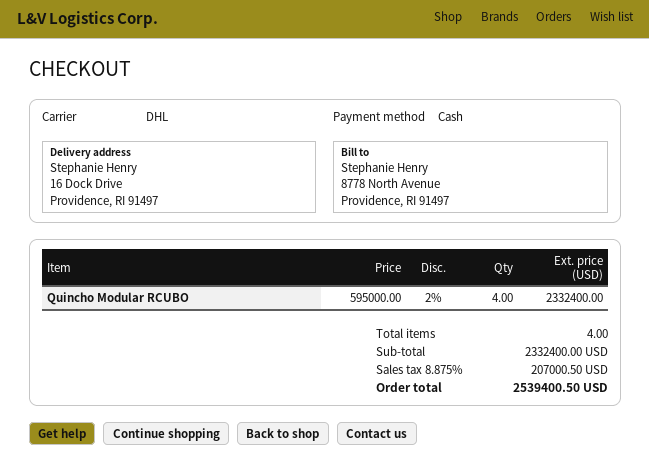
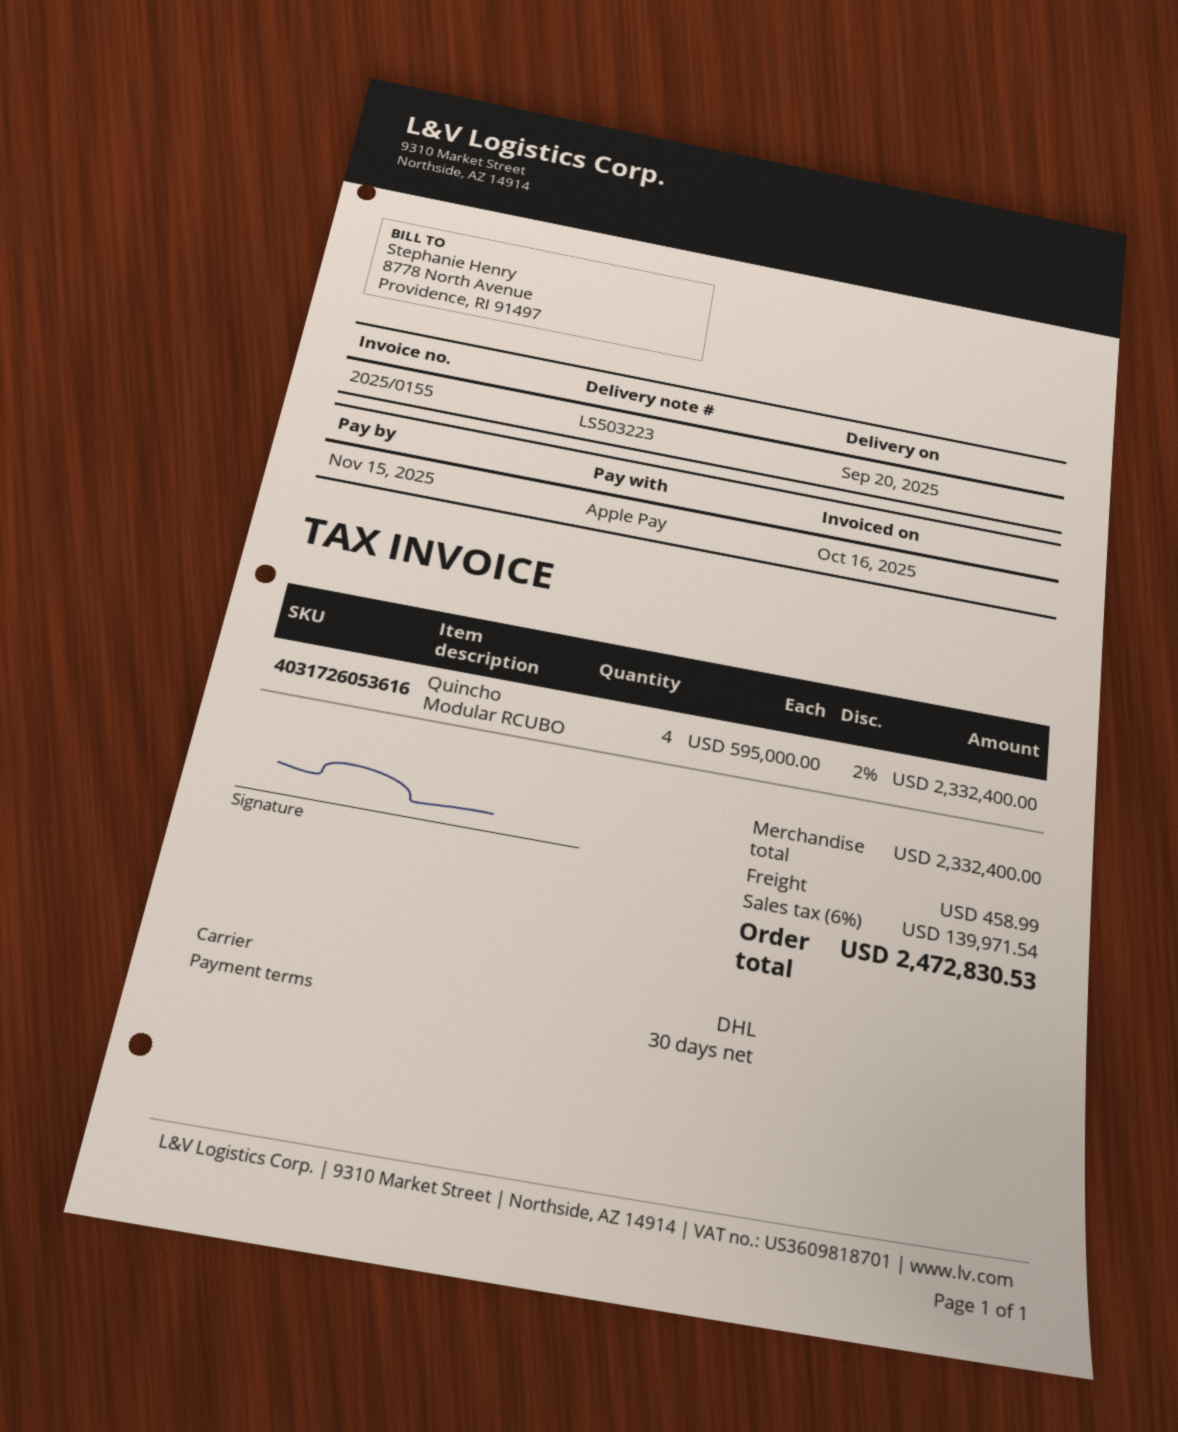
payment method: cash -> Apple Pay
shipping: none -> 458.99
tax: 8.875% = 207000.50 -> 6% = 139971.54
total: 2539400.50 -> 2472830.53

